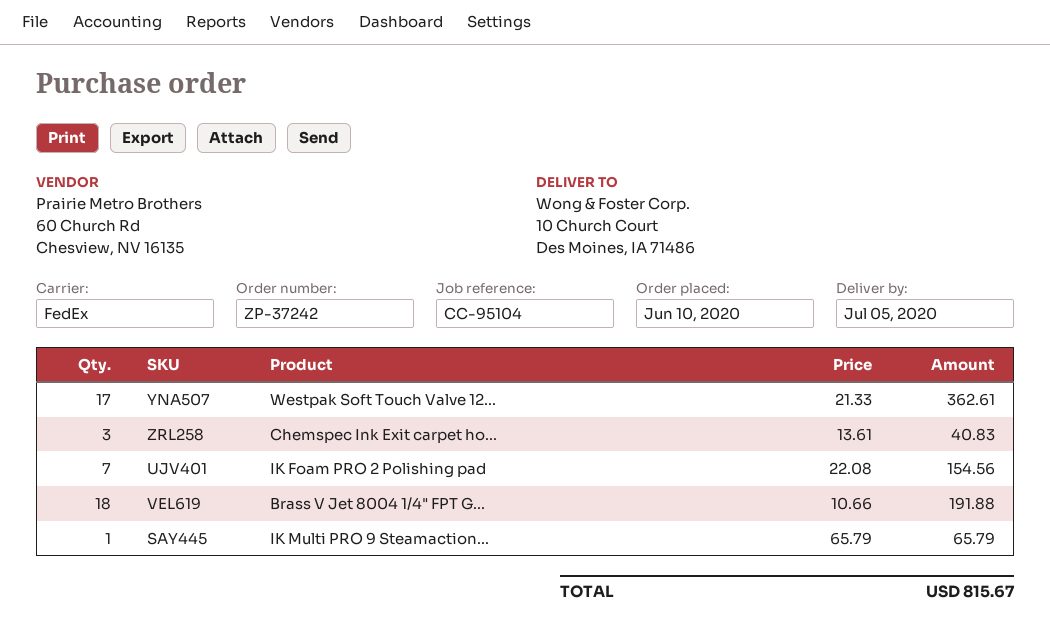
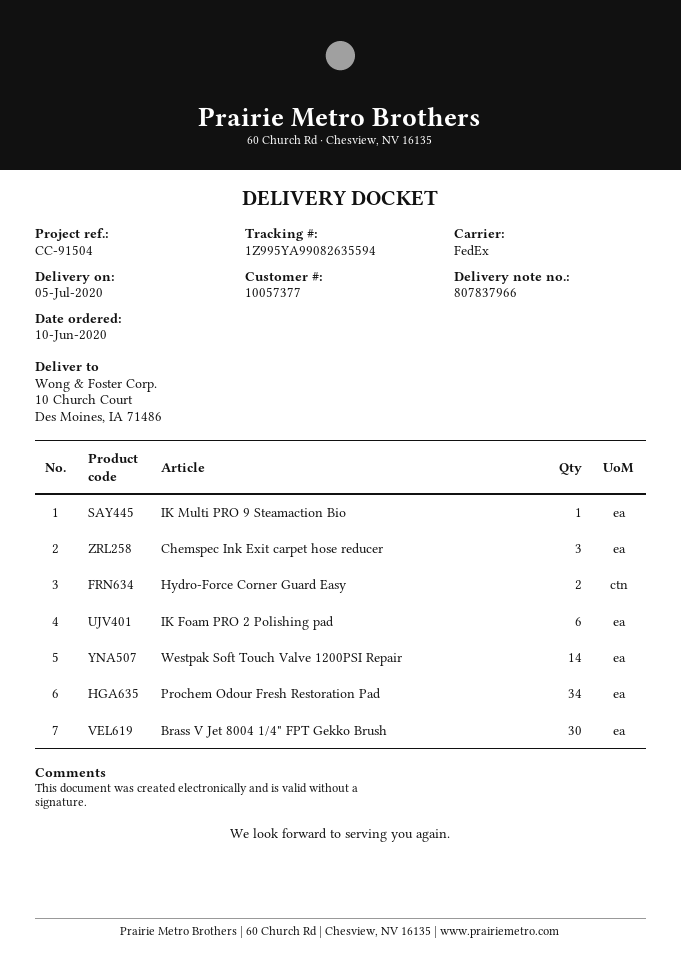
reference: CC-95104 -> CC-91504
Westpak Soft Touch Valve 12...: 17 -> 14
IK Foam PRO 2 Polishing pad: 7 -> 6
Brass V Jet 8004 1/4" FPT G...: 18 -> 30
Hydro-Force Corner Guard Easy: none -> 2
Prochem Odour Fresh Restoration Pad: none -> 34

